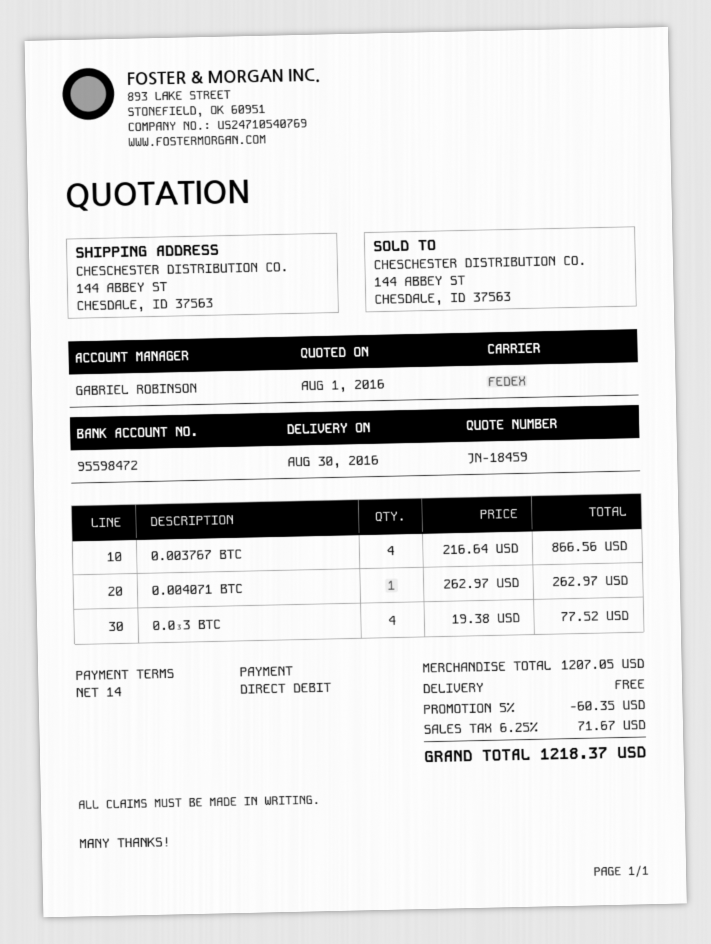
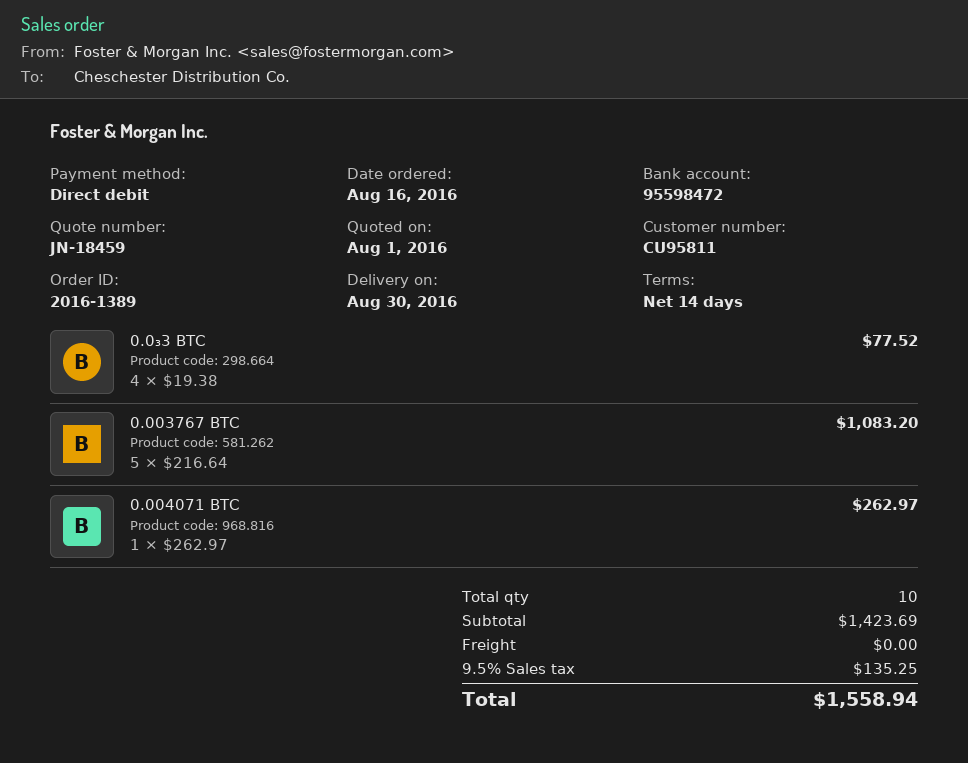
0.003767 BTC: 4 x 216.64 = 866.56 -> 5 x 216.64 = 1083.20
subtotal: 1207.05 -> 1423.69
discount: 5% = 60.35 -> none
tax: 6.25% = 71.67 -> 9.5% = 135.25
total: 1218.37 -> 1558.94

